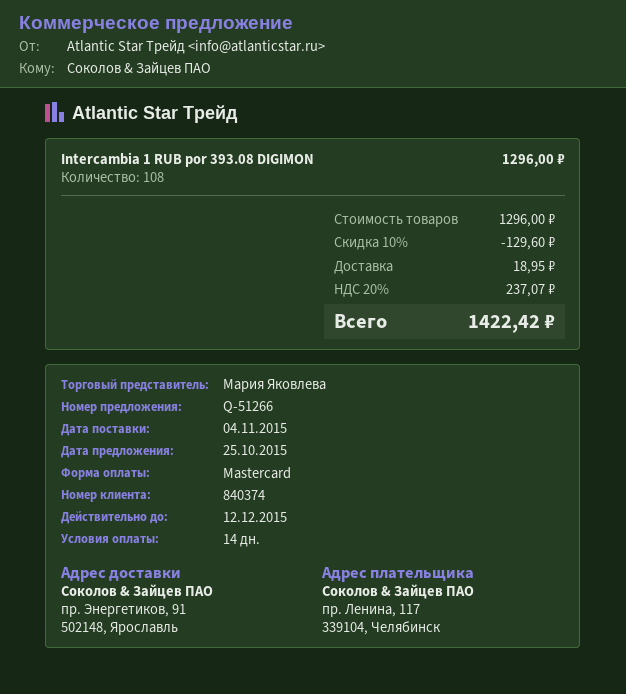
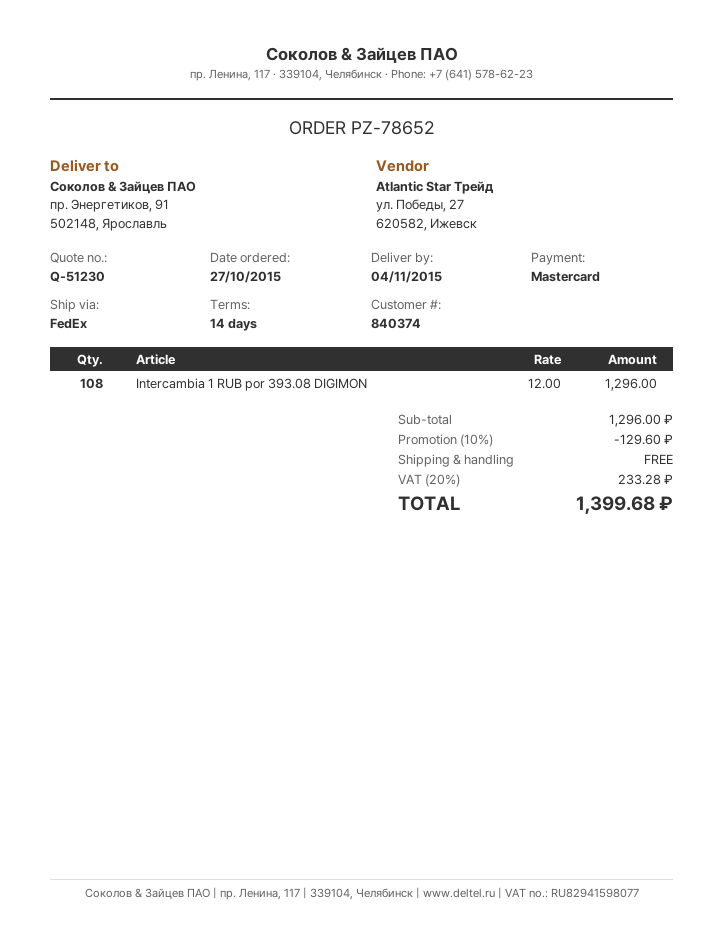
quote number: Q-51266 -> Q-51230
shipping: 18.95 -> 0.00
tax: 20% = 237.07 -> 20% = 233.28
total: 1422.42 -> 1399.68

